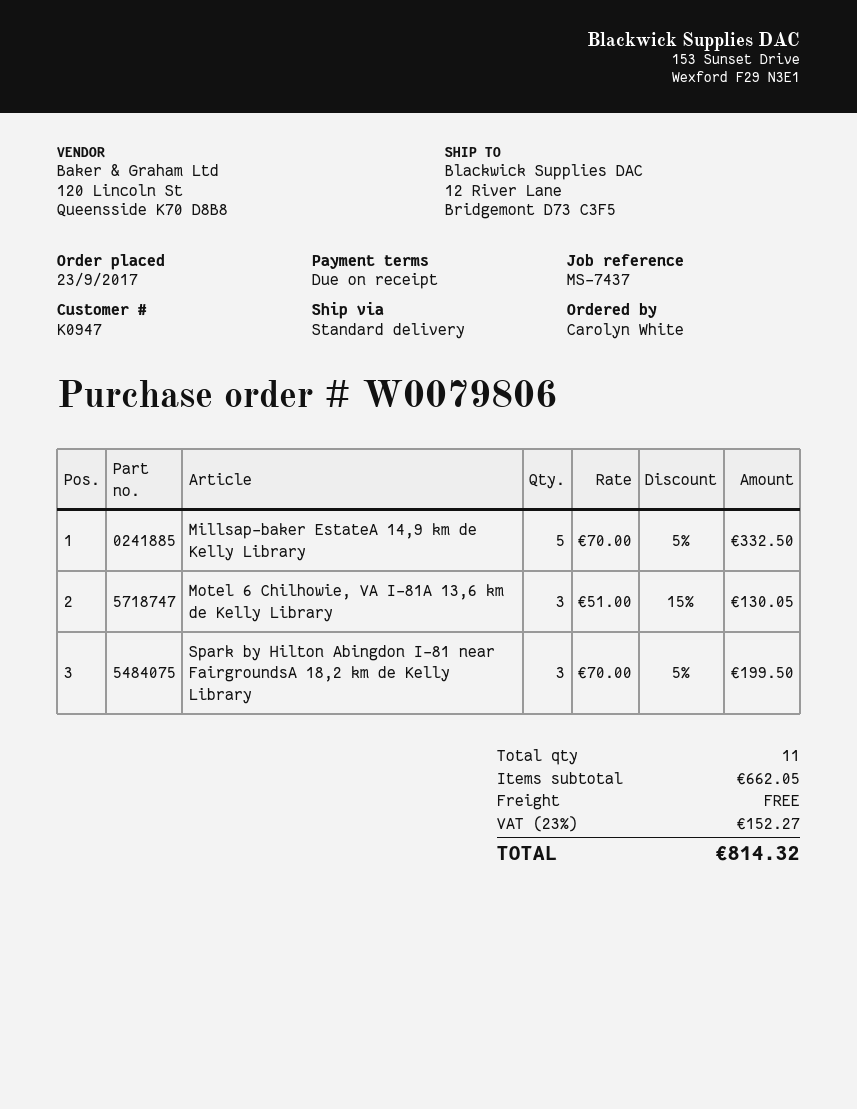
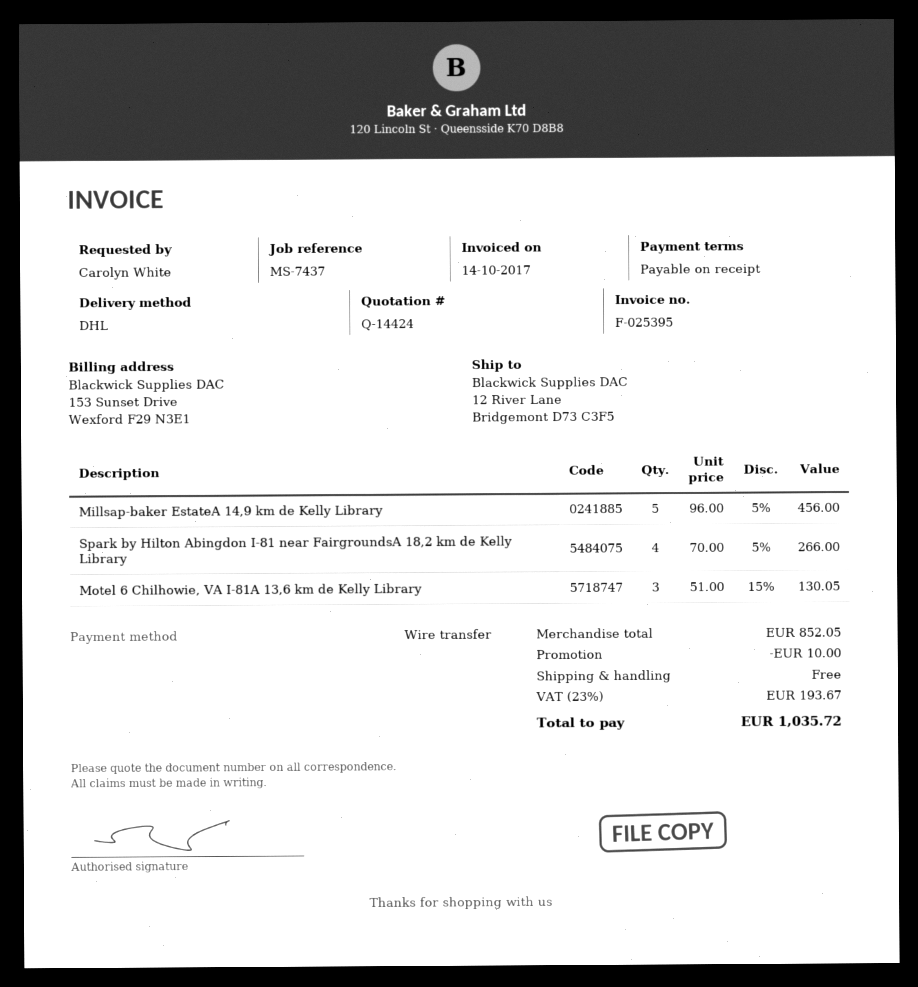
shipping method: standard -> DHL
Millsap-baker EstateA 14,9 km de Kelly Library: 5 x 70.00 - 5% = 332.50 -> 5 x 96.00 - 5% = 456.00
Spark by Hilton Abingdon I-81 near FairgroundsA 18,2 km de Kelly Library: 3 x 70.00 - 5% = 199.50 -> 4 x 70.00 - 5% = 266.00
subtotal: 662.05 -> 852.05
discount: none -> 10.00
tax: 23% = 152.27 -> 23% = 193.67
total: 814.32 -> 1035.72

